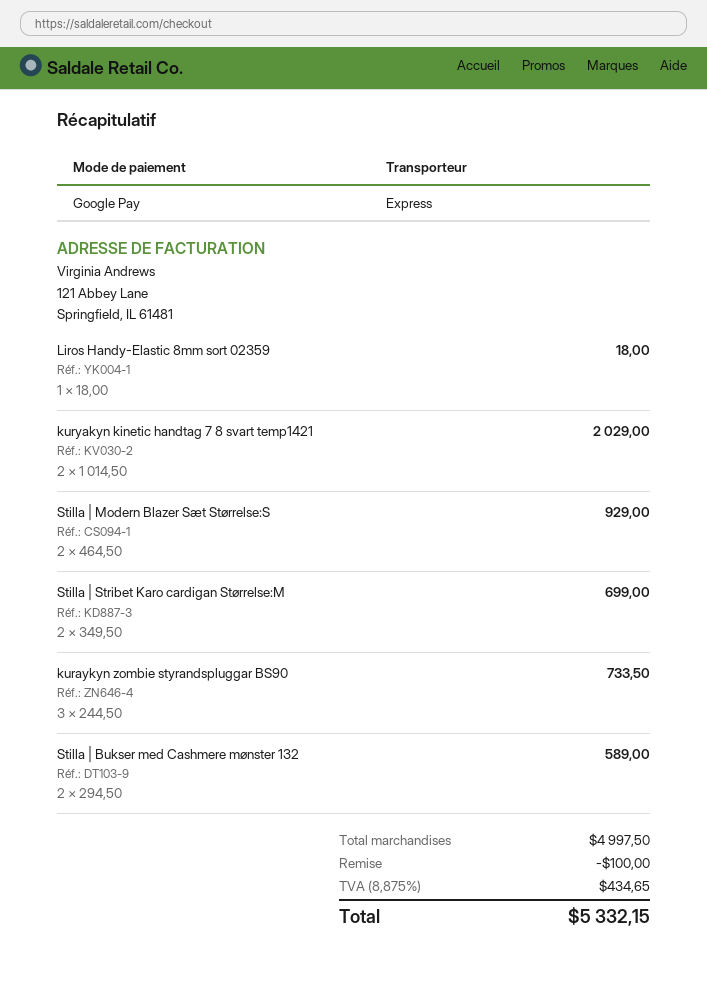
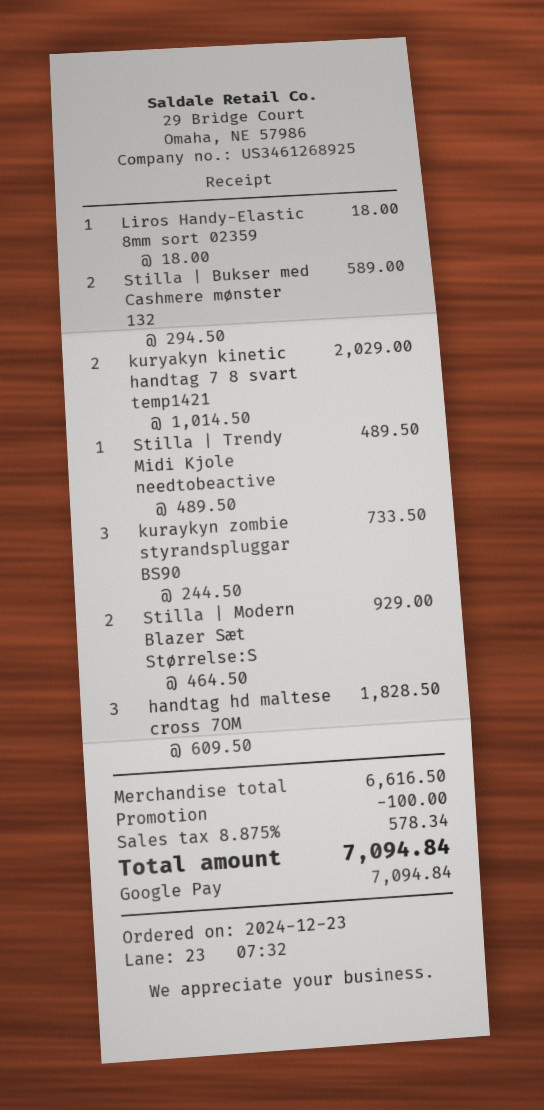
Stilla | Stribet Karo cardigan Størrelse:M: 2 x 349.50 = 699.00 -> none
Stilla | Trendy Midi Kjole needtobeactive: none -> 1 x 489.50 = 489.50
handtag hd maltese cross 7OM: none -> 3 x 609.50 = 1828.50
subtotal: 4997.50 -> 6616.50
tax: 8.875% = 434.65 -> 8.875% = 578.34
total: 5332.15 -> 7094.84

